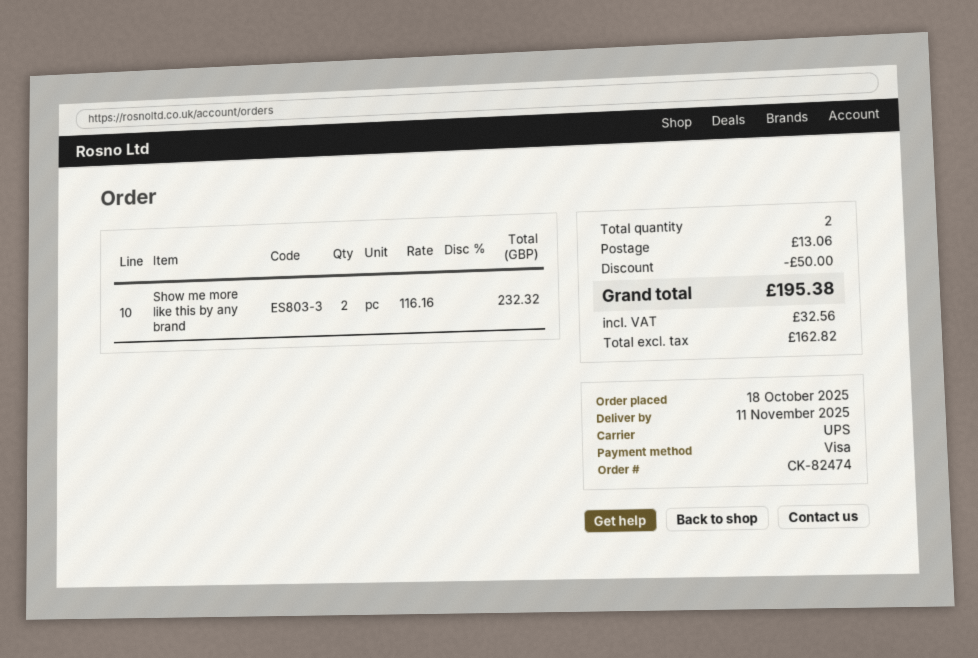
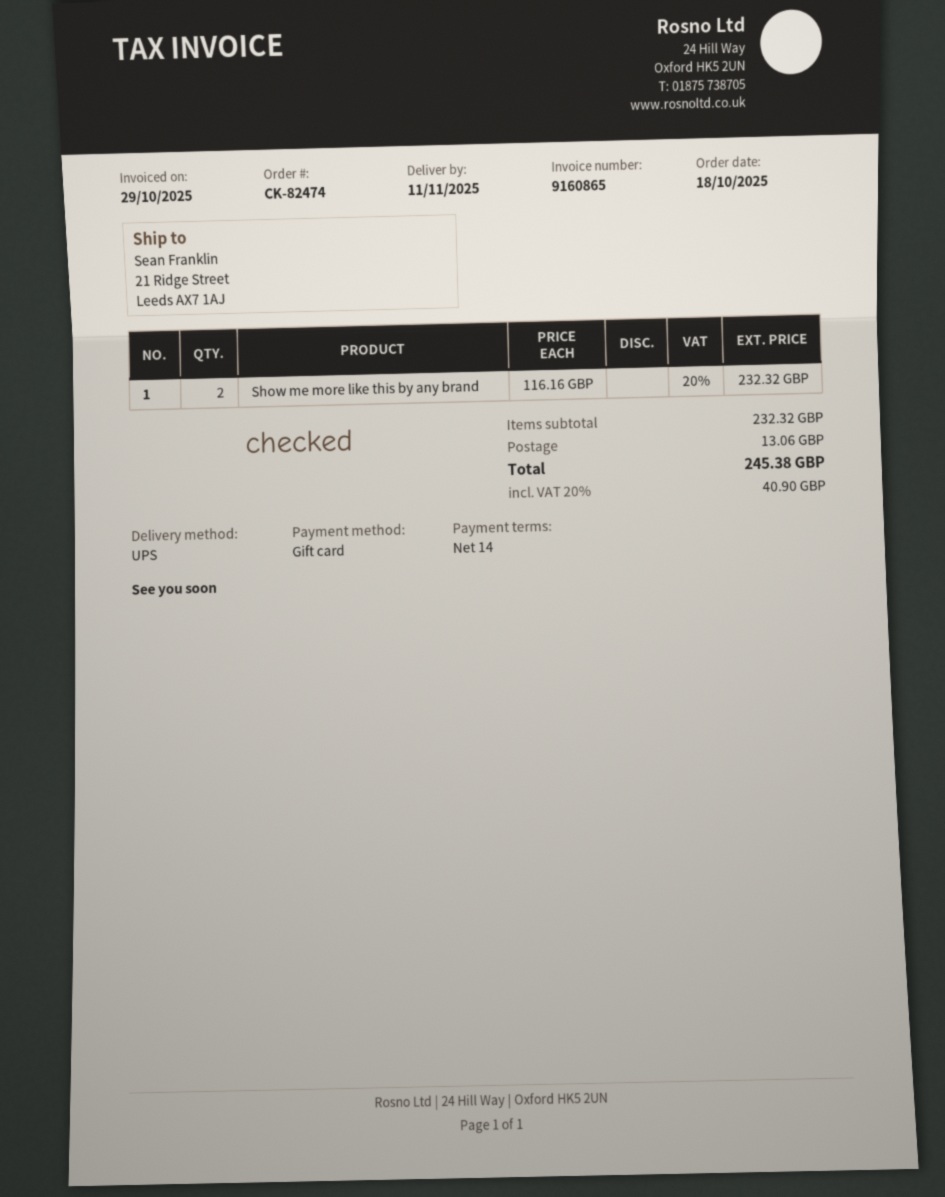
payment method: Visa -> gift card
discount: 50.00 -> none
tax: 32.56 -> 40.90
total: 195.38 -> 245.38

